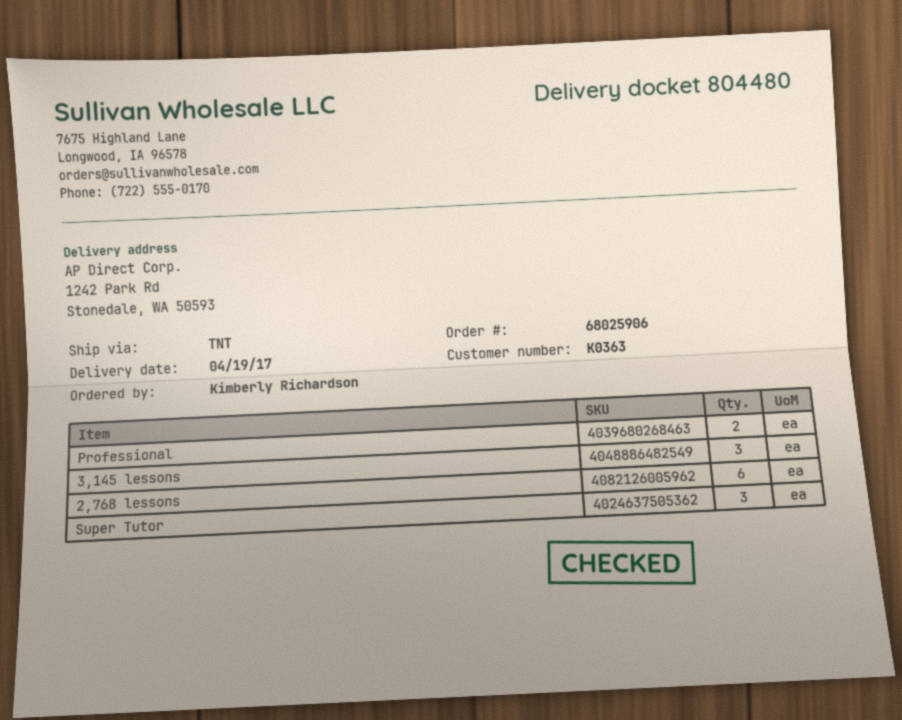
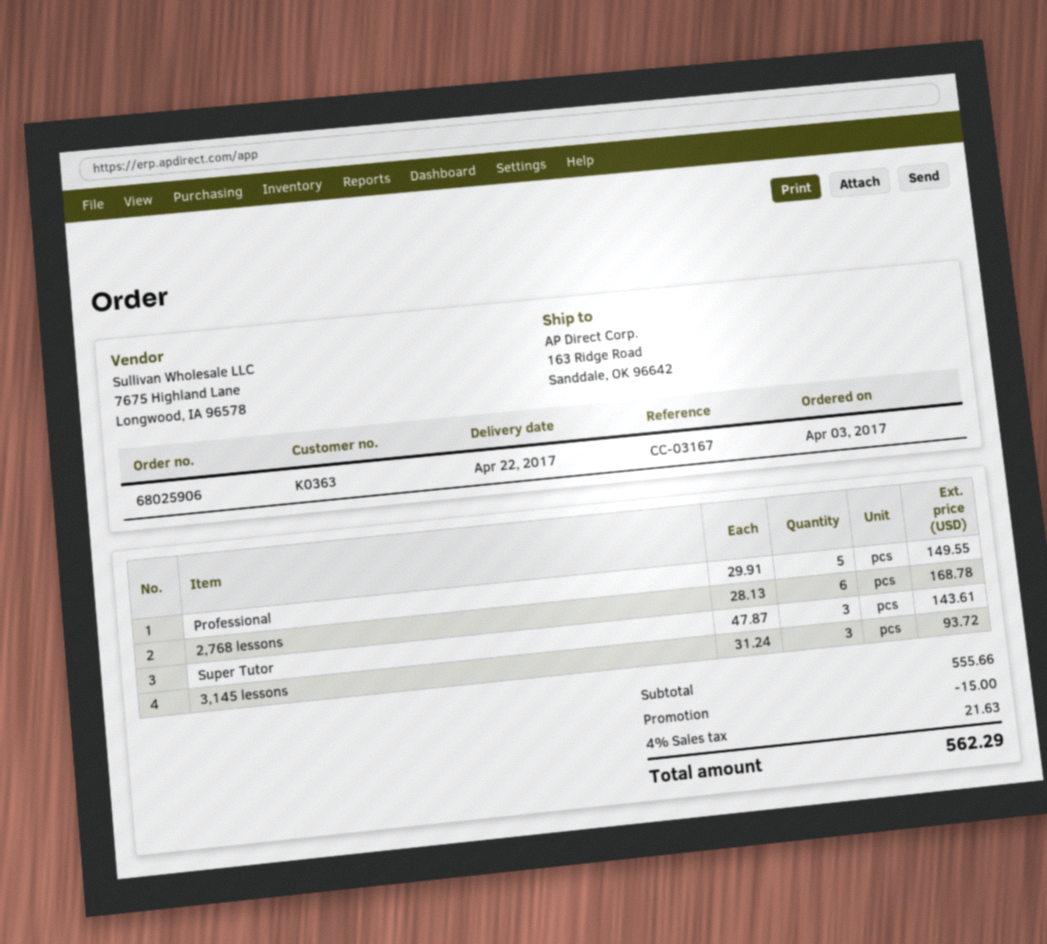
delivery date: 2017-04-19 -> 2017-04-22
ship to: 1242 Park Rd, Stonedale, WA 50593 -> 163 Ridge Road, Sanddale, OK 96642
Professional: 2 -> 5

